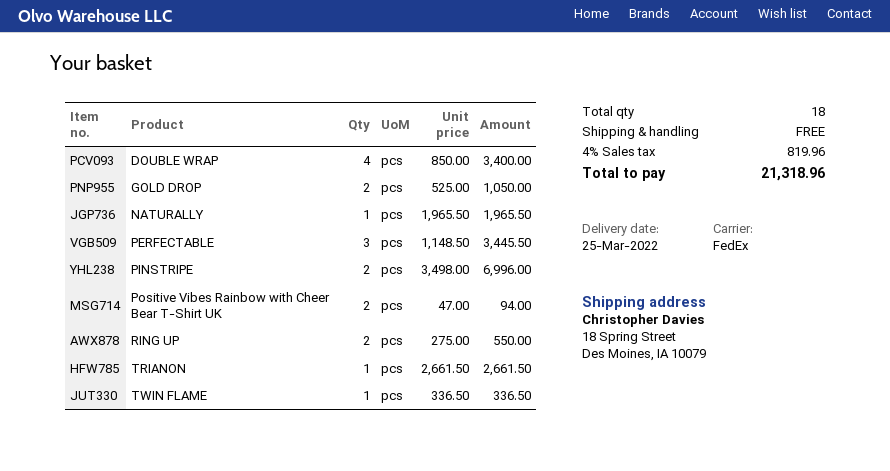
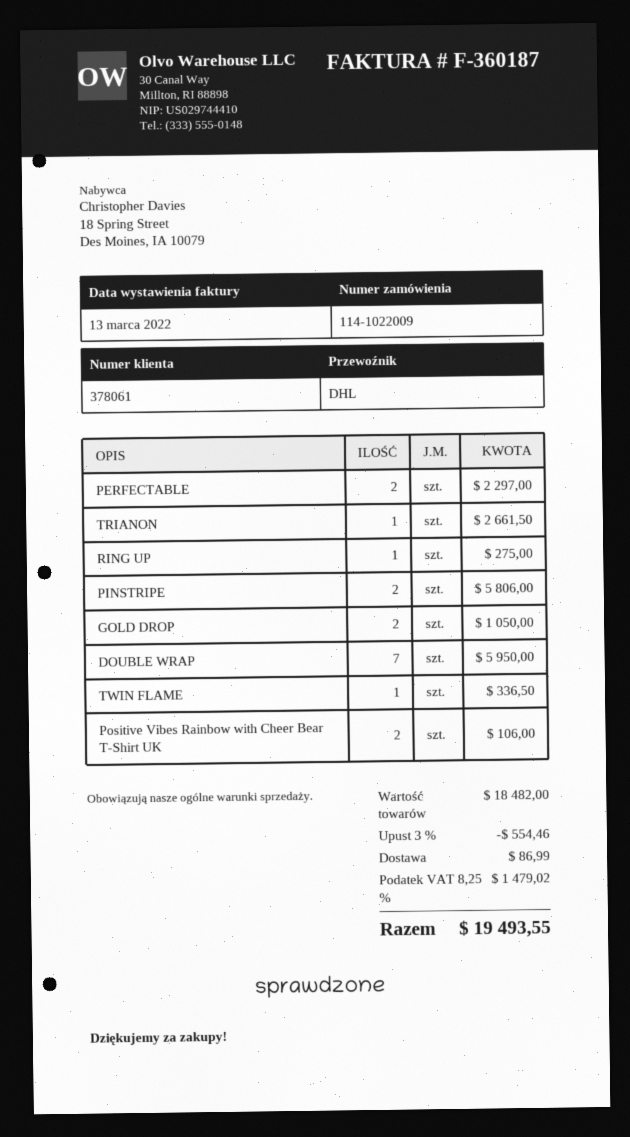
shipping method: FedEx -> DHL
DOUBLE WRAP: 4 for 3400.00 -> 7 for 5950.00
NATURALLY: 1 for 1965.50 -> none
PERFECTABLE: 3 for 3445.50 -> 2 for 2297.00
PINSTRIPE: 2 for 6996.00 -> 2 for 5806.00
Positive Vibes Rainbow with Cheer Bear T-Shirt UK: 2 for 94.00 -> 2 for 106.00
RING UP: 2 for 550.00 -> 1 for 275.00
discount: none -> 3% = 554.46
shipping: 0.00 -> 86.99
tax: 4% = 819.96 -> 8.25% = 1479.02
total: 21318.96 -> 19493.55

